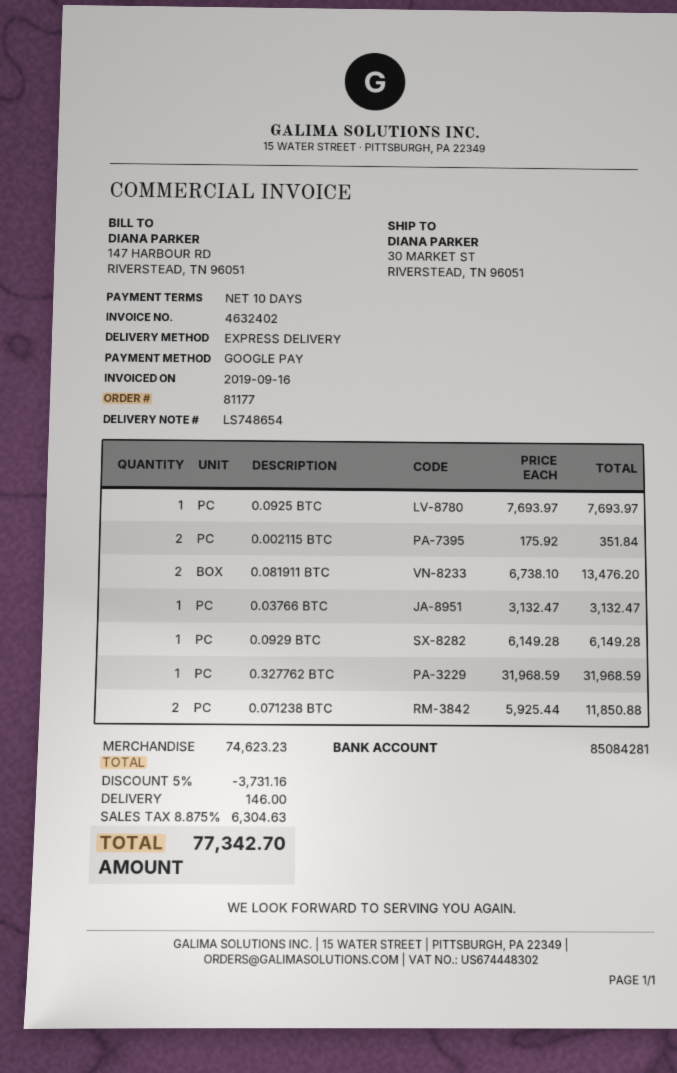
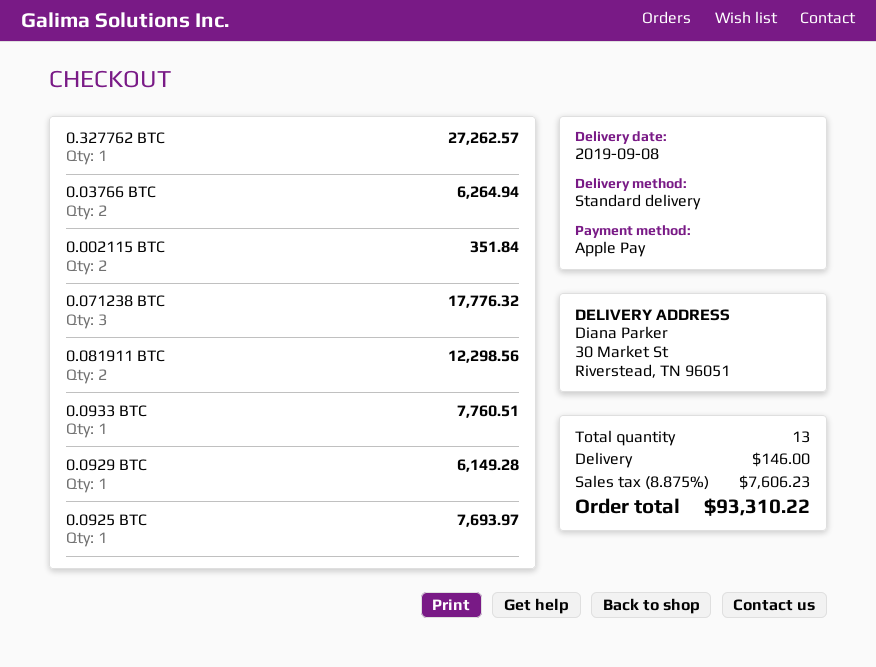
payment method: Google Pay -> Apple Pay
shipping method: express -> standard
0.081911 BTC: 2 for 13476.20 -> 2 for 12298.56
0.03766 BTC: 1 for 3132.47 -> 2 for 6264.94
0.327762 BTC: 1 for 31968.59 -> 1 for 27262.57
0.071238 BTC: 2 for 11850.88 -> 3 for 17776.32
0.0933 BTC: none -> 1 for 7760.51
discount: 5% = 3731.16 -> none
tax: 8.875% = 6304.63 -> 8.875% = 7606.23
total: 77342.70 -> 93310.22

